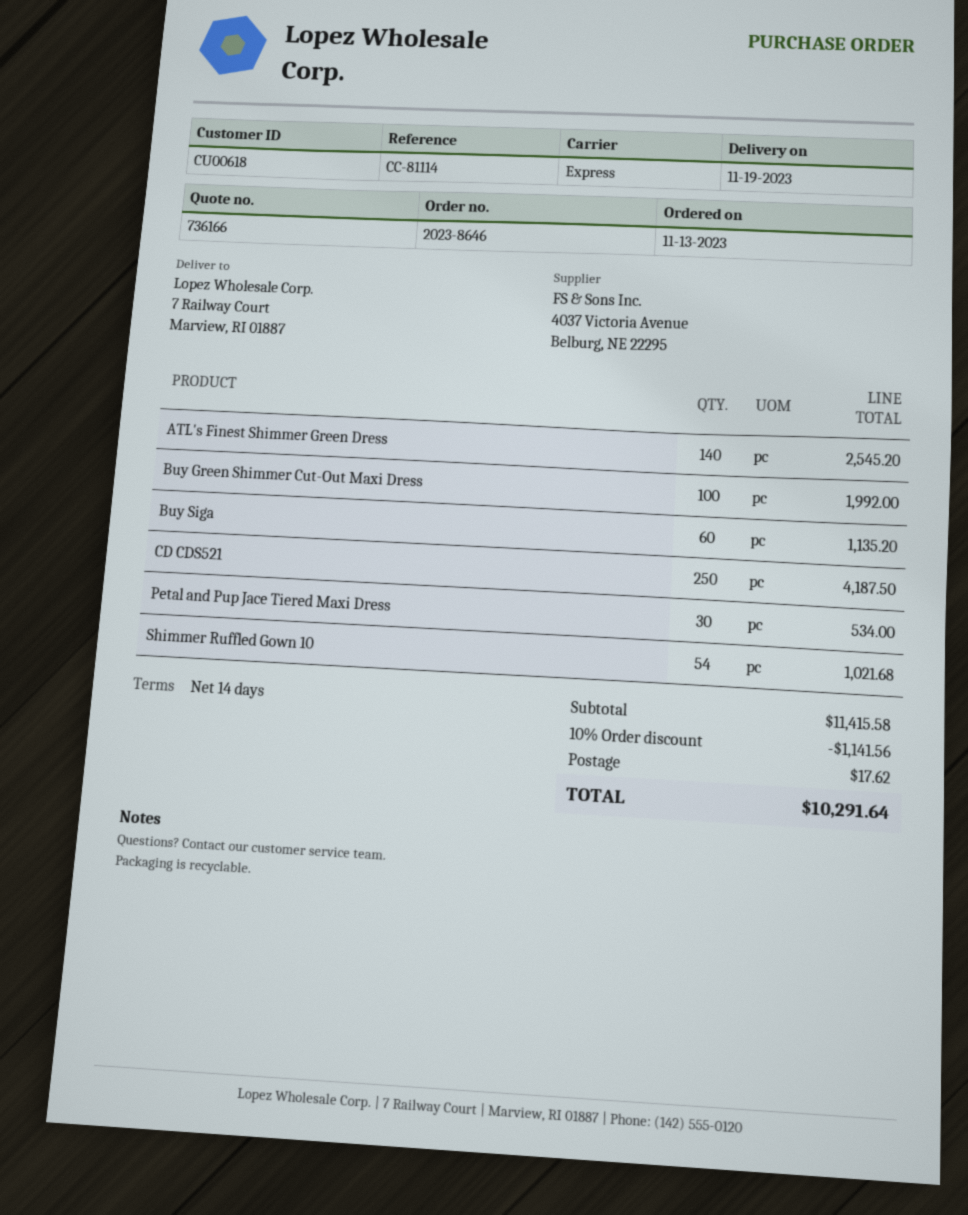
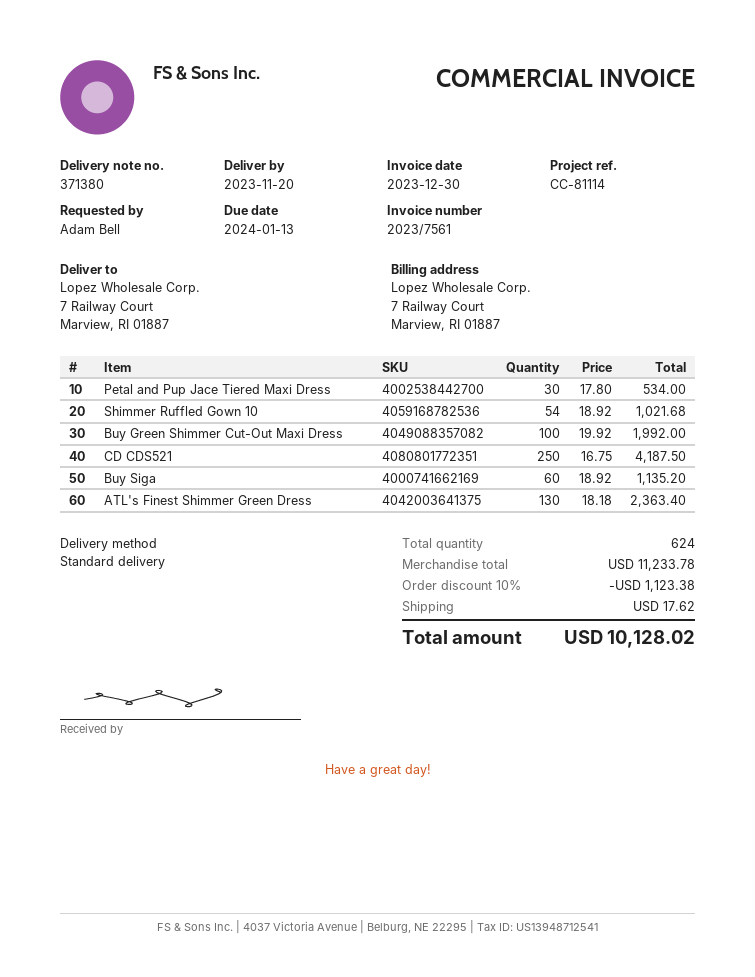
delivery date: 2023-11-19 -> 2023-11-20
shipping method: express -> standard
ATL's Finest Shimmer Green Dress: 140 for 2545.20 -> 130 for 2363.40
subtotal: 11415.58 -> 11233.78
discount: 10% = 1141.56 -> 10% = 1123.38
total: 10291.64 -> 10128.02

